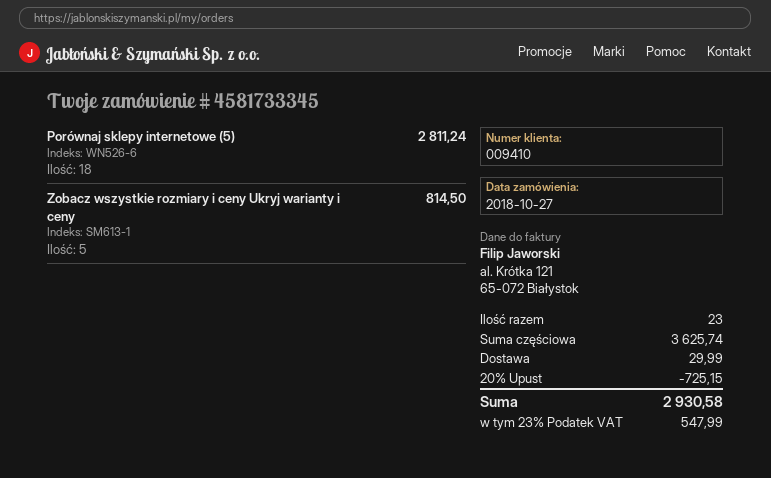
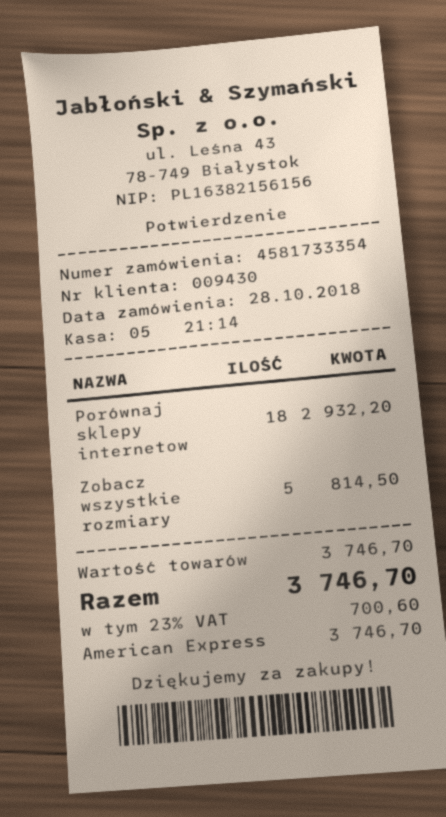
order number: 4581733345 -> 4581733354
order date: 2018-10-27 -> 2018-10-28
customer number: 009410 -> 009430
Porównaj sklepy internetowe (5): 18 for 2811.24 -> 18 for 2932.20
subtotal: 3625.74 -> 3746.70
discount: 20% = 725.15 -> none
shipping: 29.99 -> none
tax: 23% = 547.99 -> 23% = 700.60
total: 2930.58 -> 3746.70

